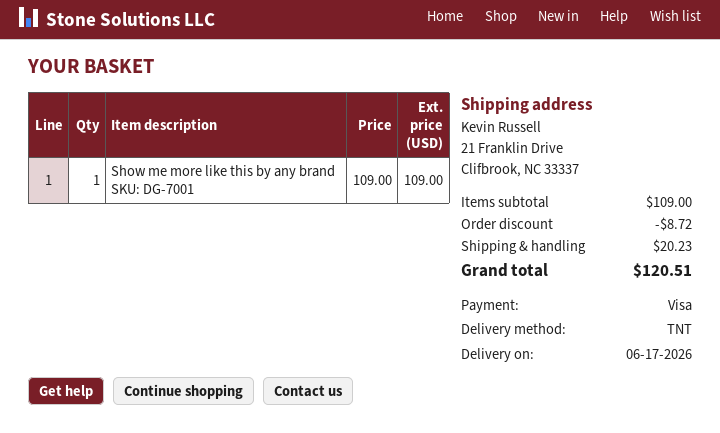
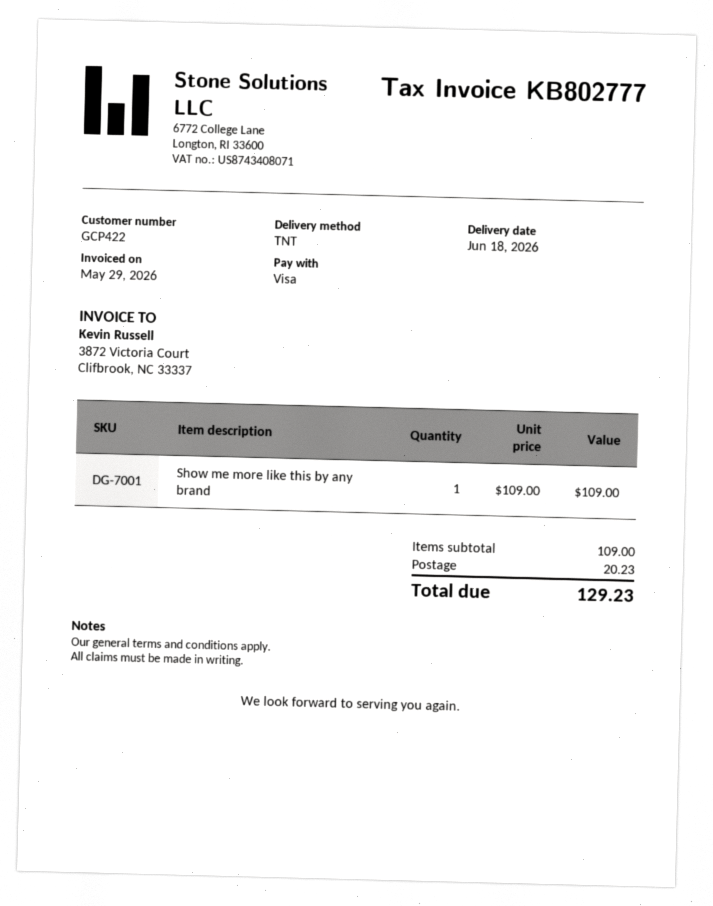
delivery date: 2026-06-17 -> 2026-06-18
discount: 8.72 -> none
total: 120.51 -> 129.23

